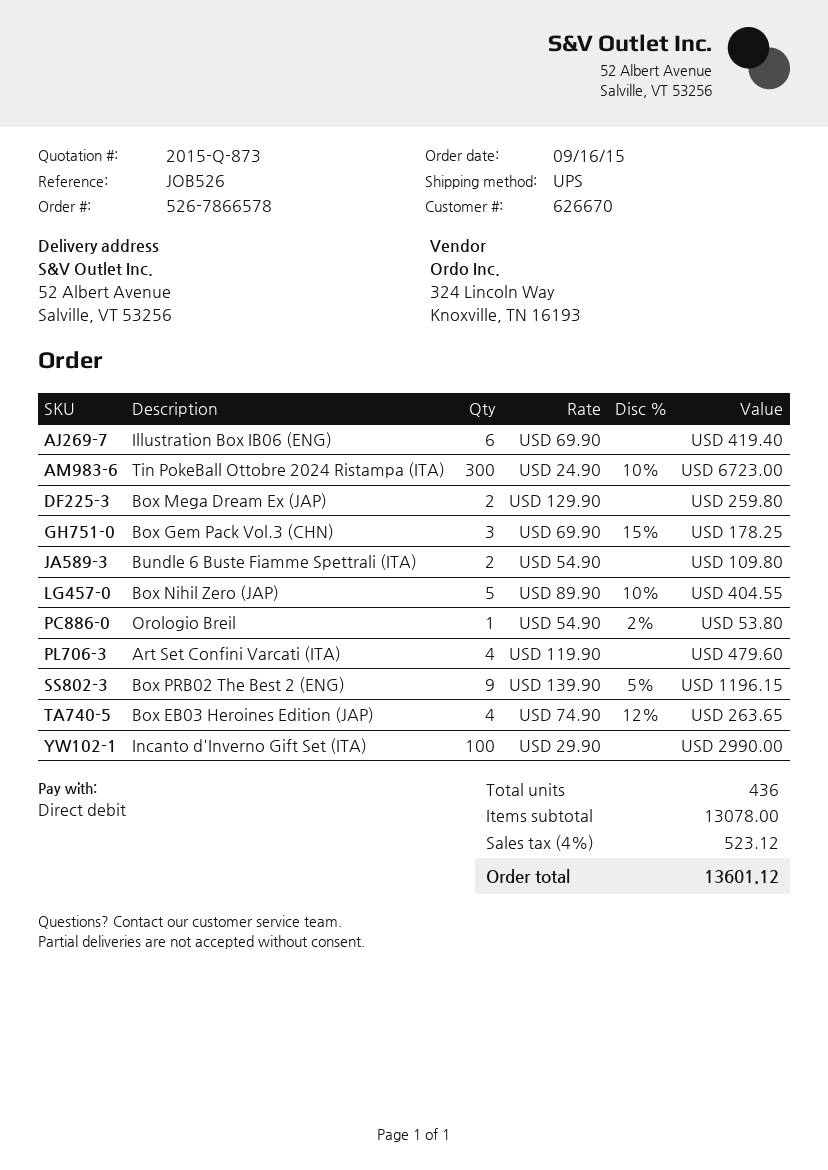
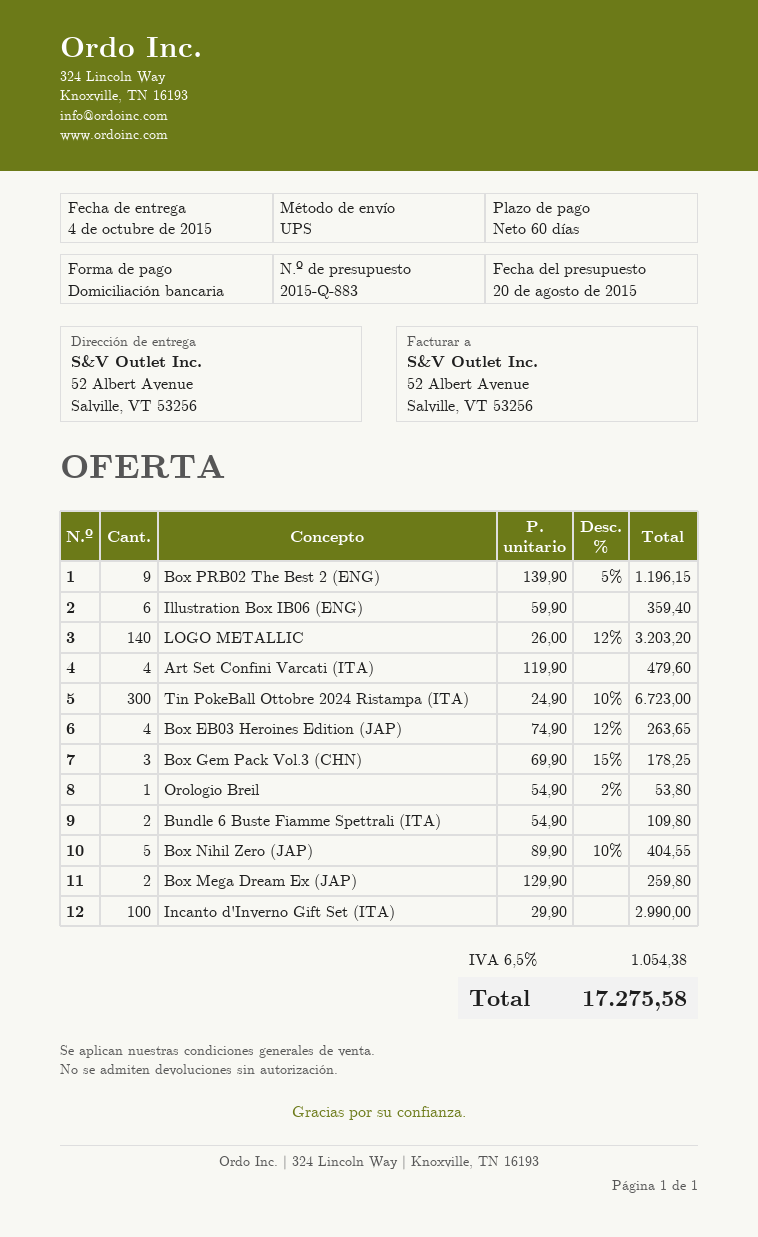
quote number: 2015-Q-873 -> 2015-Q-883
Illustration Box IB06 (ENG): 6 x 69.90 = 419.40 -> 6 x 59.90 = 359.40
LOGO METALLIC: none -> 140 x 26.00 - 12% = 3203.20
tax: 4% = 523.12 -> 6.5% = 1054.38
total: 13601.12 -> 17275.58

